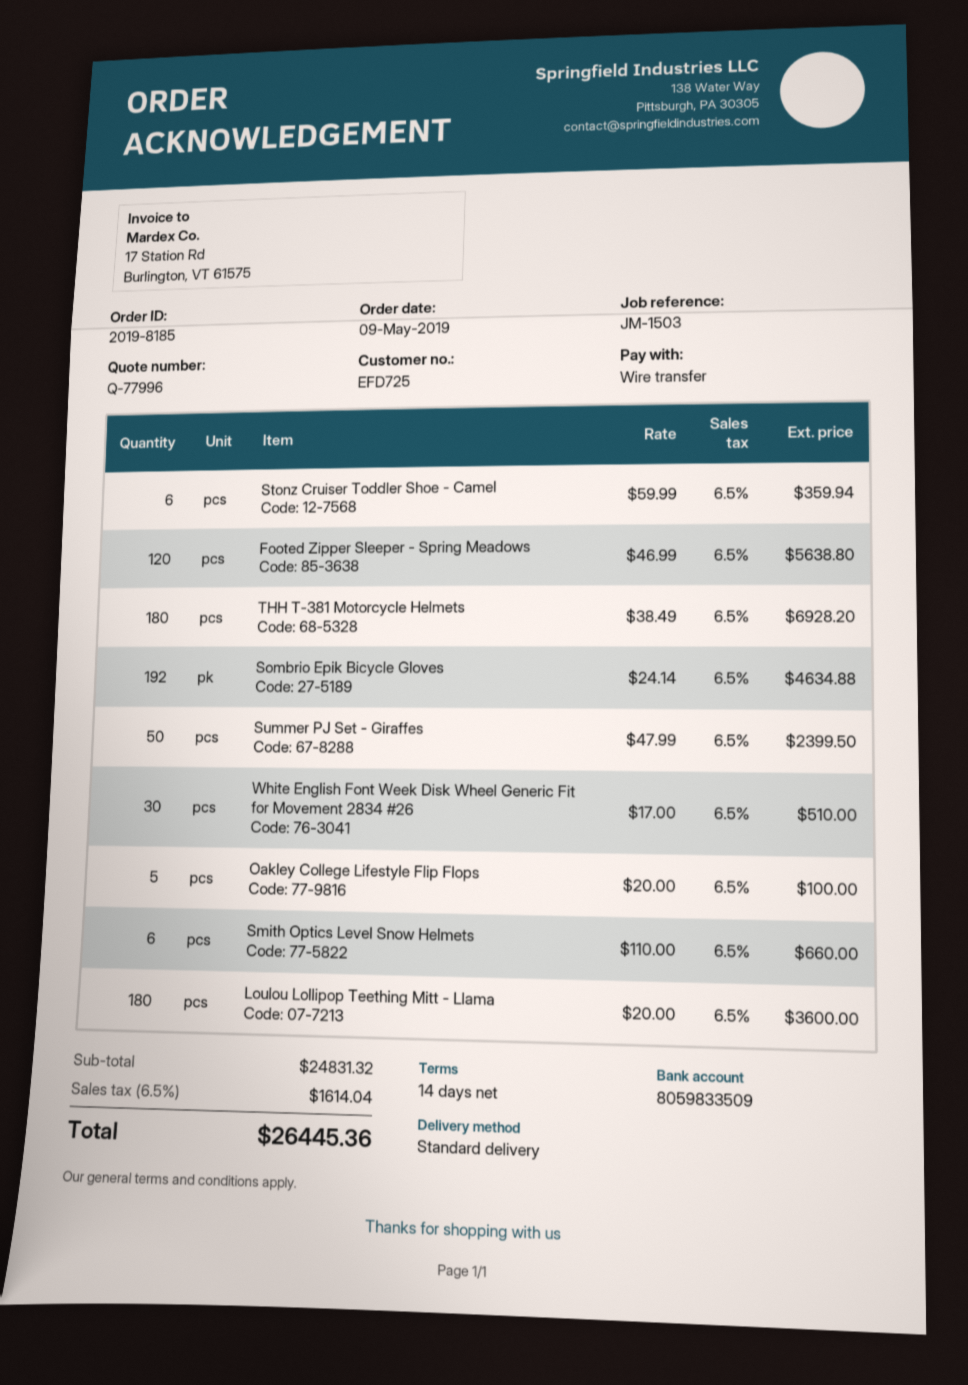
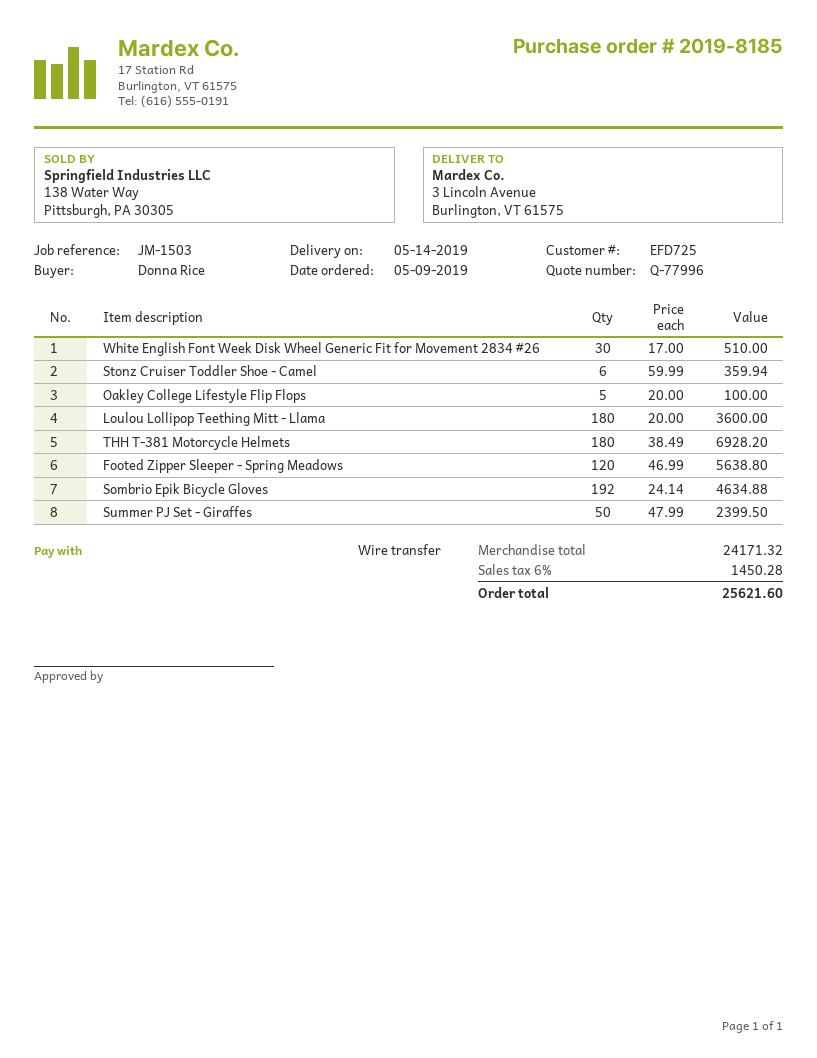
Smith Optics Level Snow Helmets: 6 x 110.00 = 660.00 -> none
subtotal: 24831.32 -> 24171.32
tax: 6.5% = 1614.04 -> 6% = 1450.28
total: 26445.36 -> 25621.60

